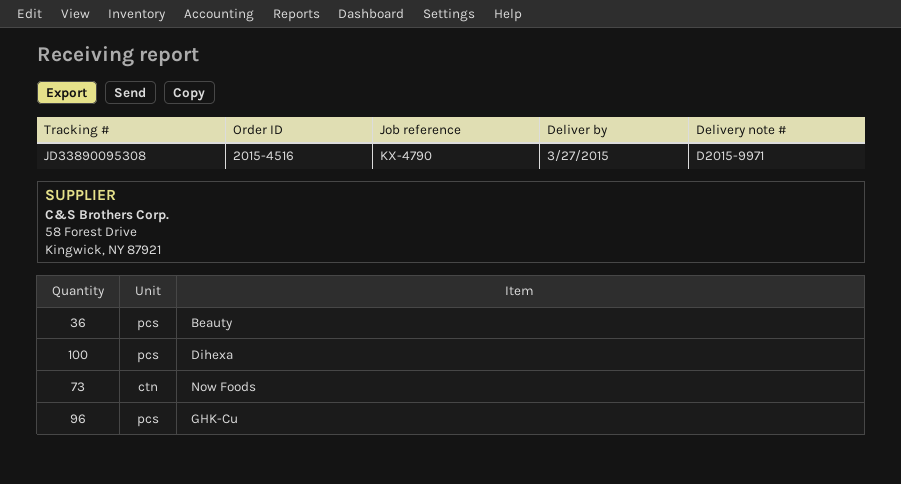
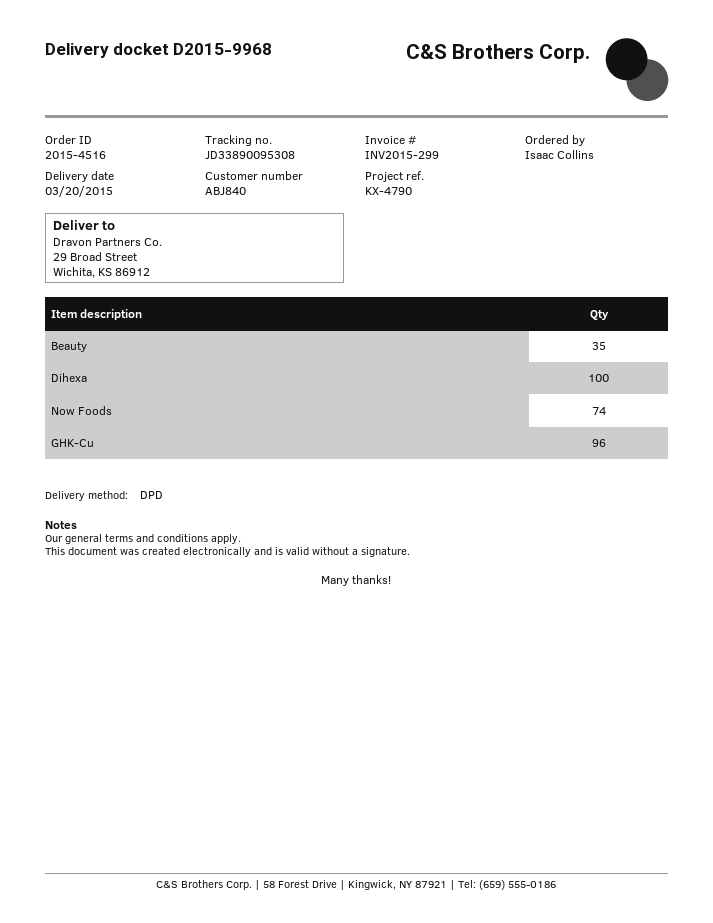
delivery note number: D2015-9971 -> D2015-9968
delivery date: 2015-03-27 -> 2015-03-20
Beauty: 36 -> 35
Now Foods: 73 -> 74

